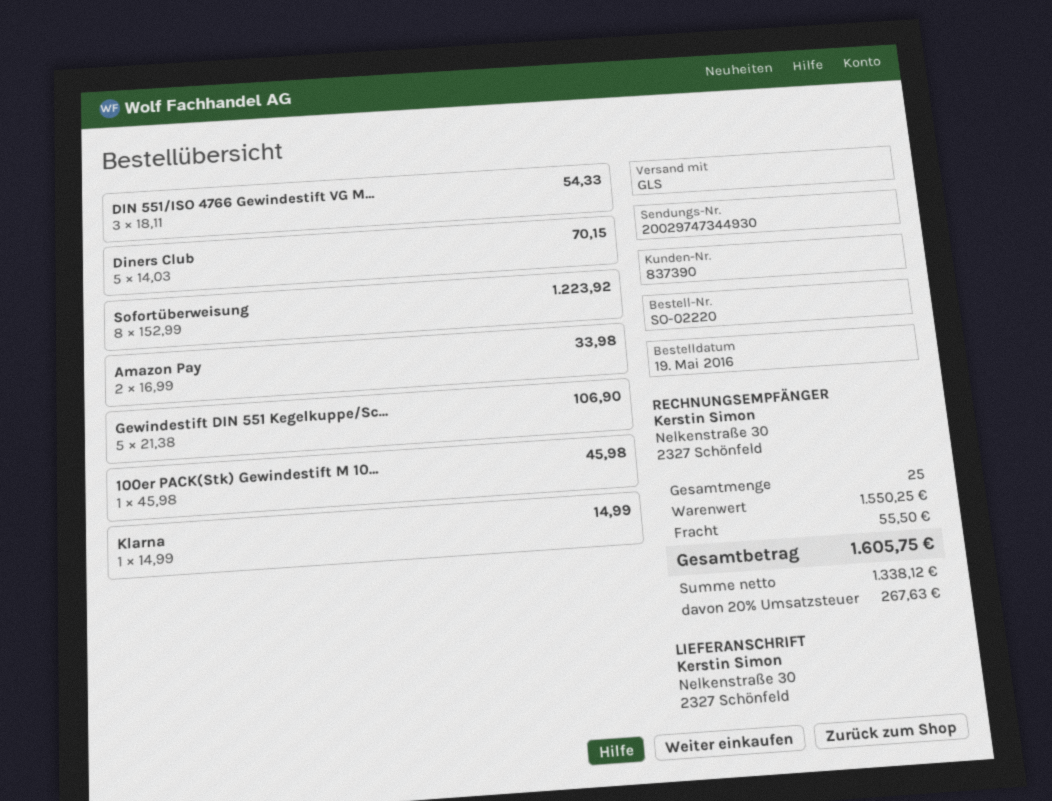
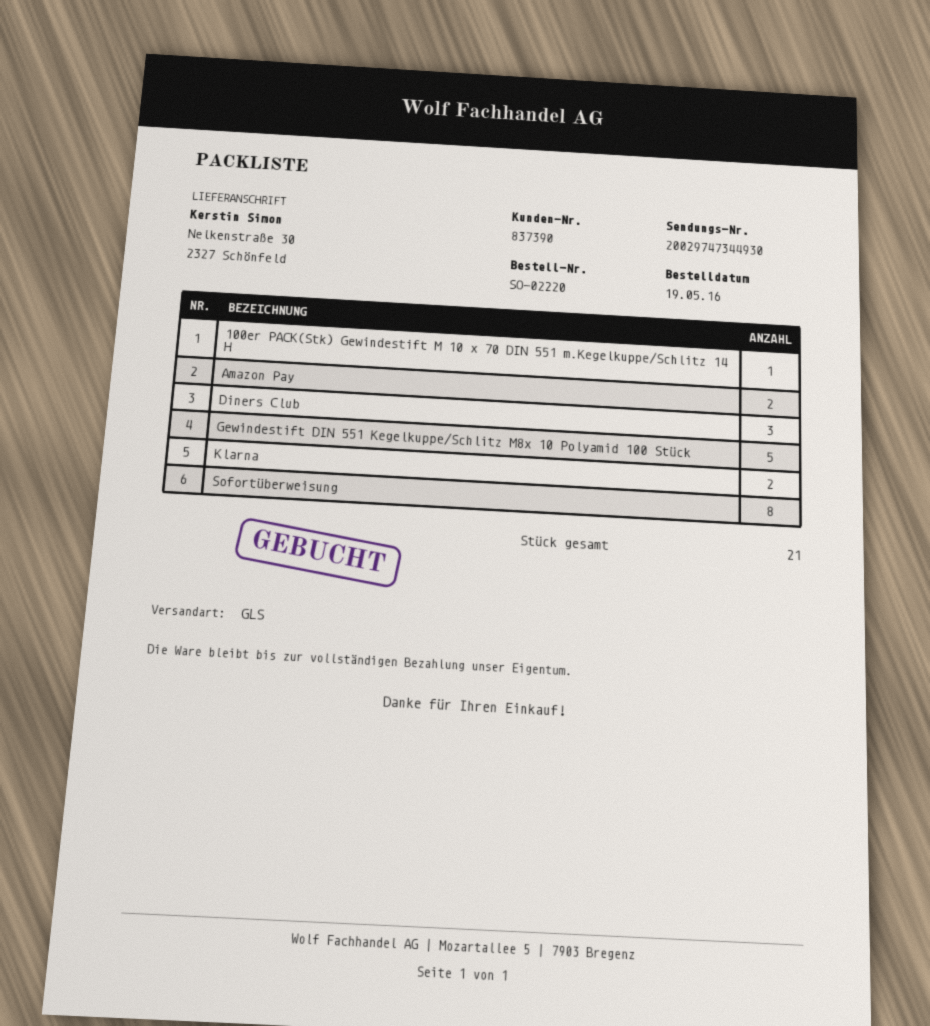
DIN 551/ISO 4766 Gewindestift VG M...: 3 -> none
Diners Club: 5 -> 3
Klarna: 1 -> 2
total quantity: 25 -> 21

